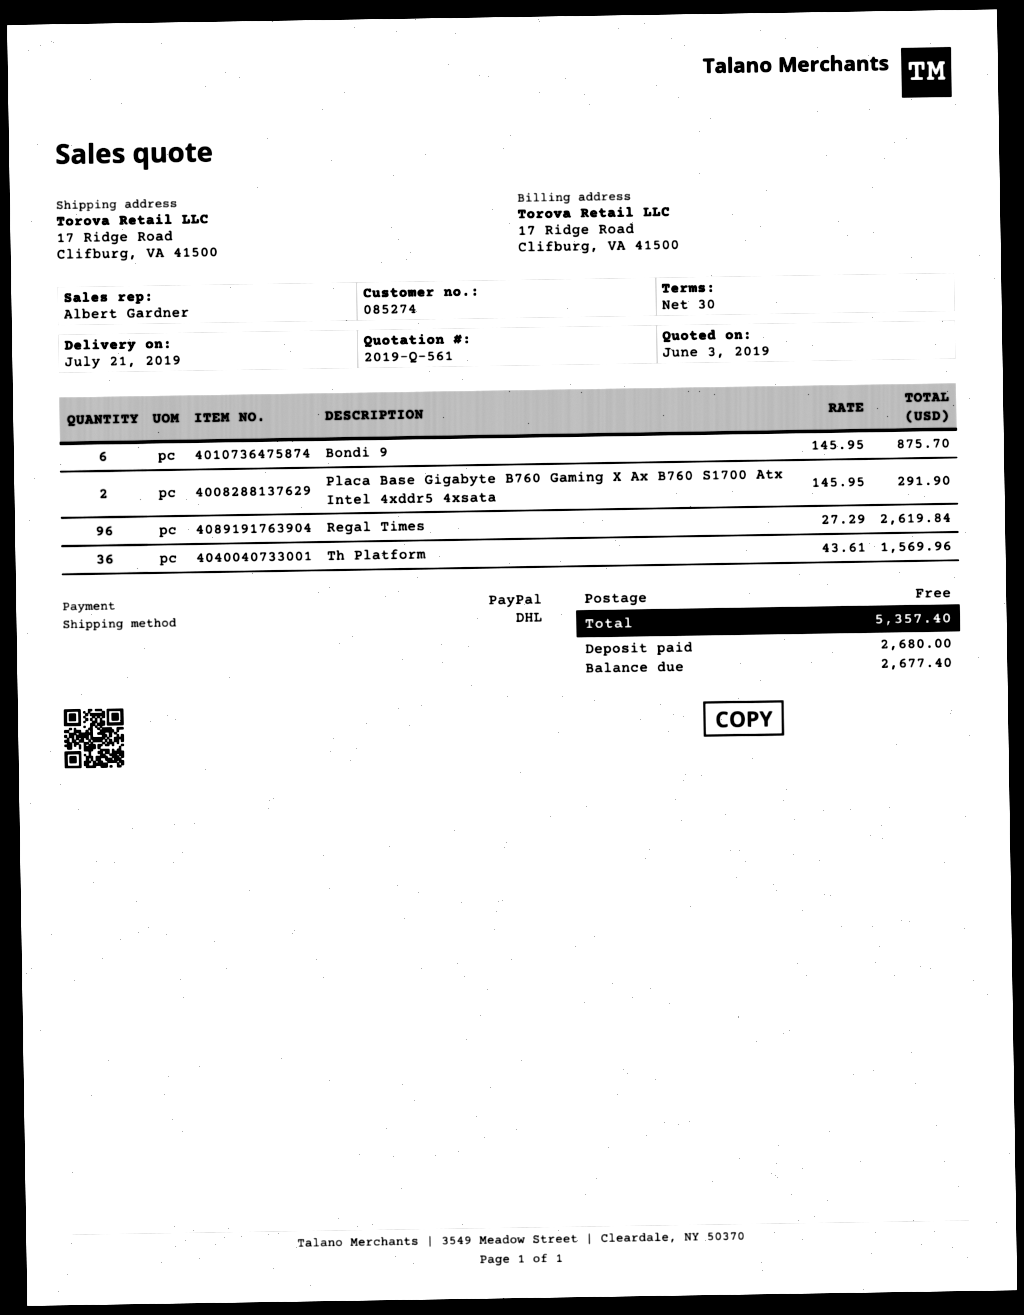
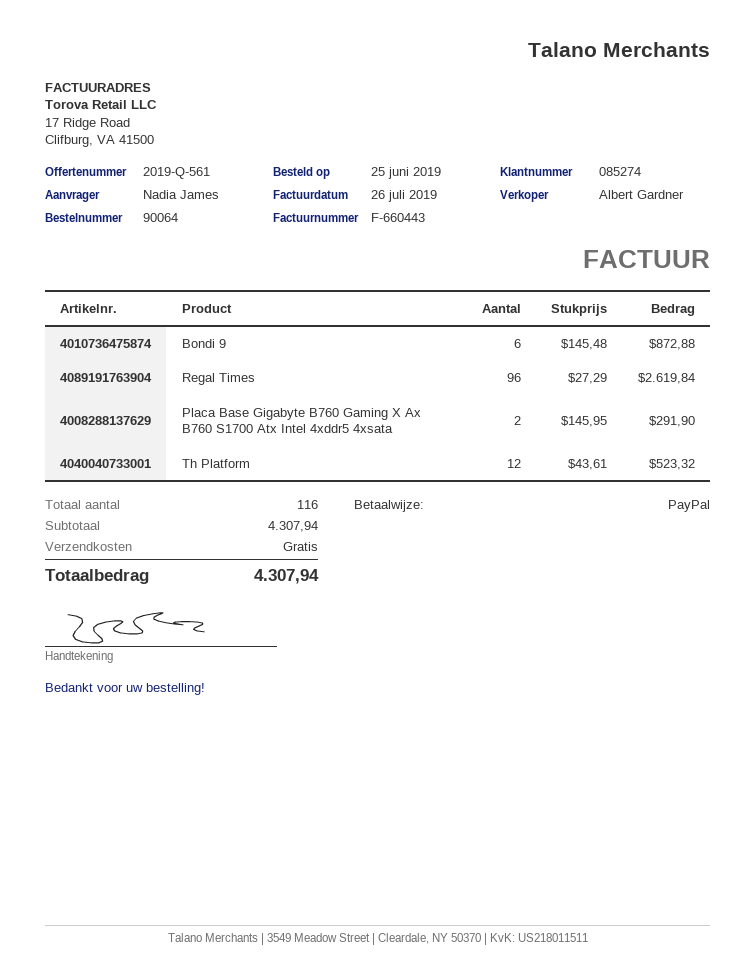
Bondi 9: 6 x 145.95 = 875.70 -> 6 x 145.48 = 872.88
Th Platform: 36 x 43.61 = 1569.96 -> 12 x 43.61 = 523.32
total: 5357.40 -> 4307.94

